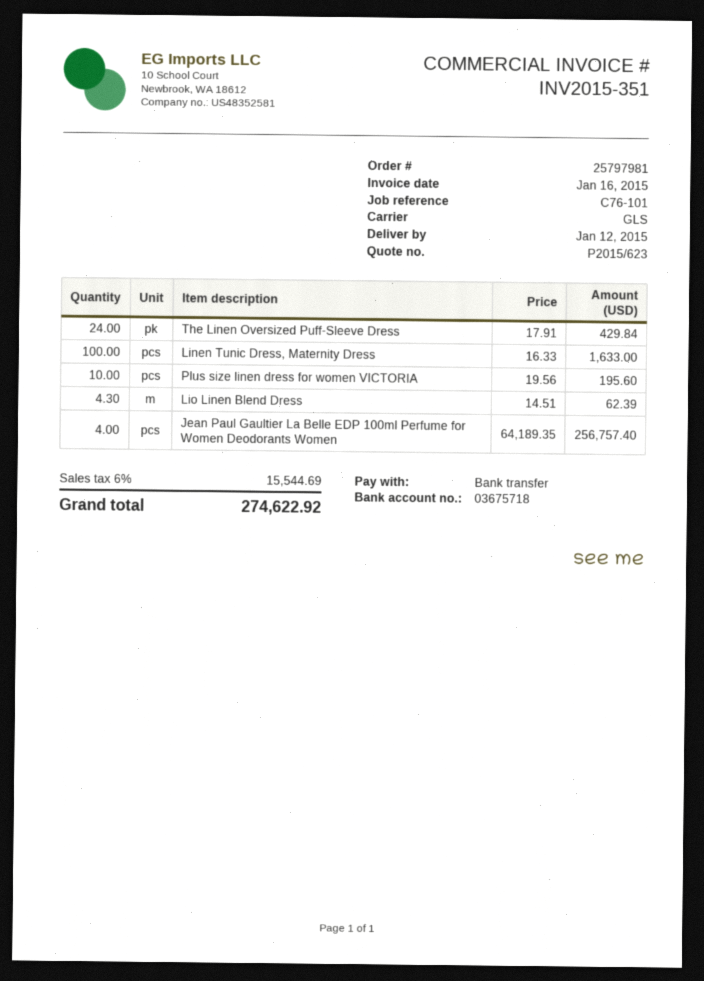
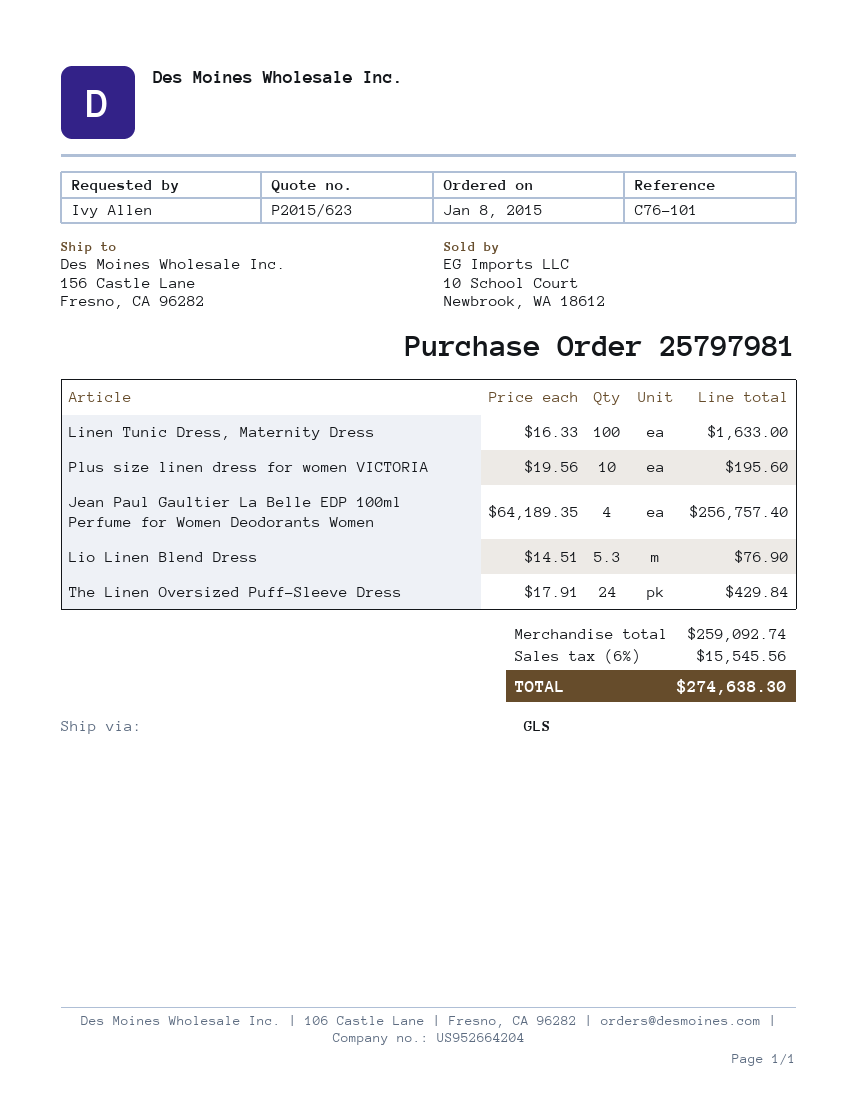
Lio Linen Blend Dress: 4.3 x 14.51 = 62.39 -> 5.3 x 14.51 = 76.90
tax: 6% = 15544.69 -> 6% = 15545.56
total: 274622.92 -> 274638.30

